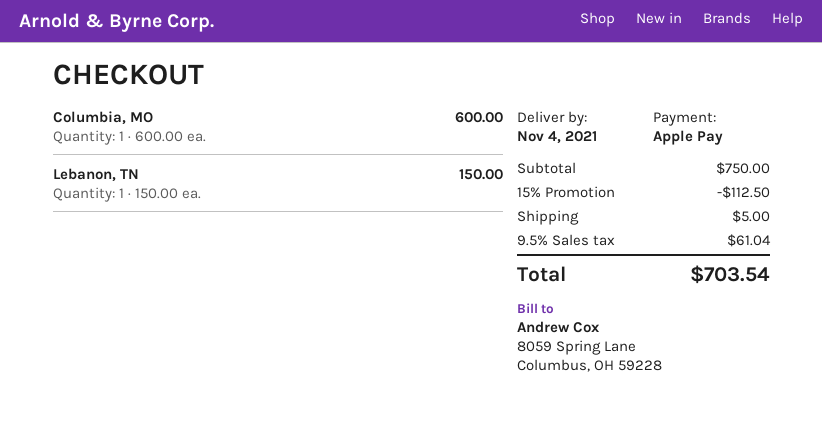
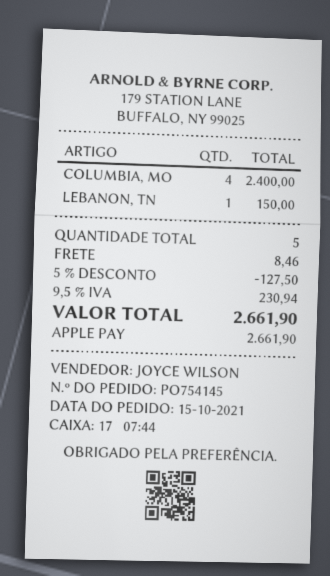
Columbia, MO: 1 for 600.00 -> 4 for 2400.00
discount: 15% = 112.50 -> 5% = 127.50
shipping: 5.00 -> 8.46
tax: 9.5% = 61.04 -> 9.5% = 230.94
total: 703.54 -> 2661.90

